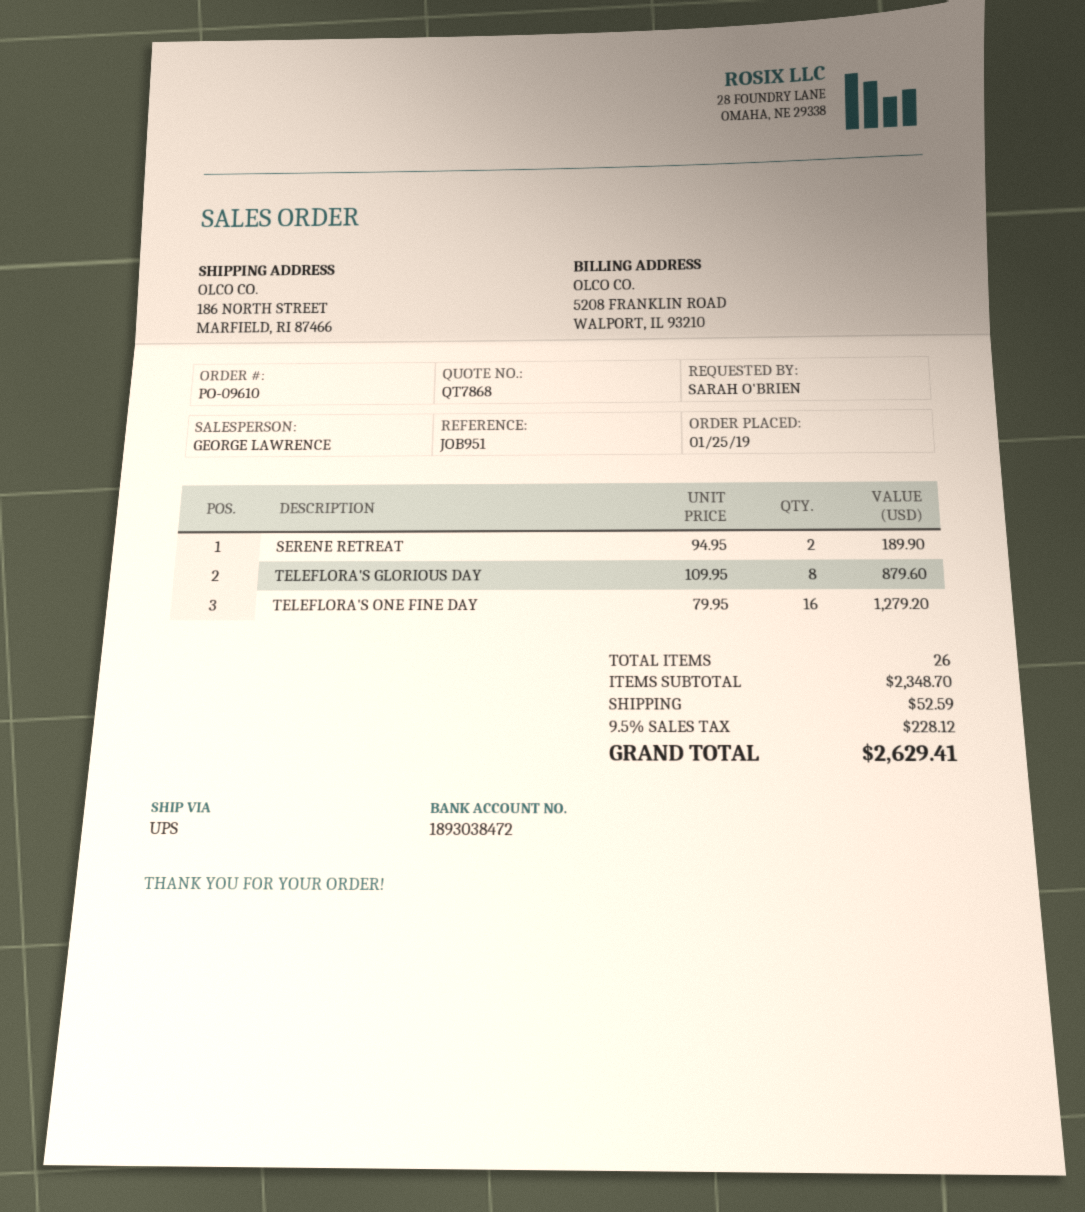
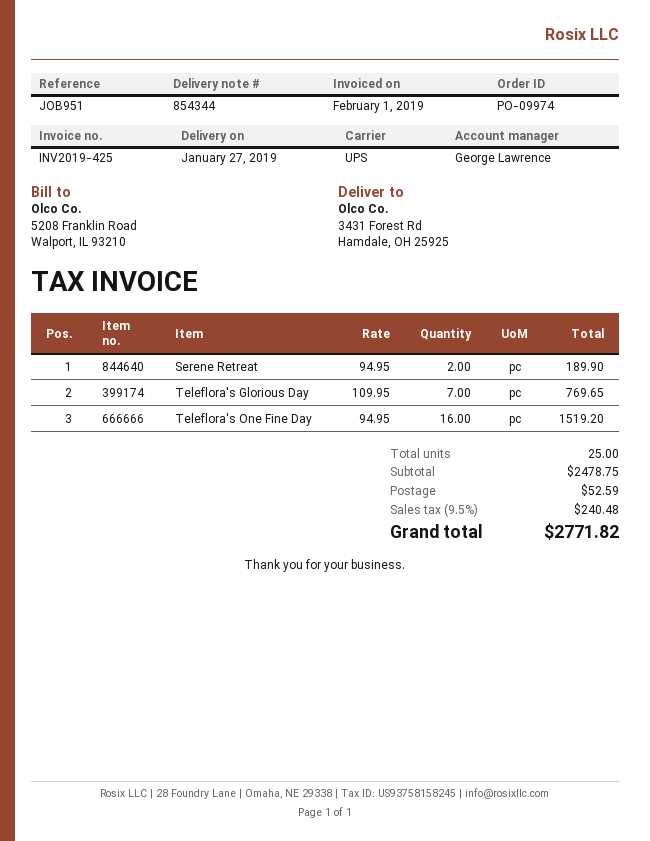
order number: PO-09610 -> PO-09974
ship to: 186 NORTH STREET, MARFIELD, RI 87466 -> 3431 Forest Rd, Hamdale, OH 25925
TELEFLORA'S GLORIOUS DAY: 8 x 109.95 = 879.60 -> 7 x 109.95 = 769.65
TELEFLORA'S ONE FINE DAY: 16 x 79.95 = 1279.20 -> 16 x 94.95 = 1519.20
total quantity: 26 -> 25
subtotal: 2348.70 -> 2478.75
tax: 9.5% = 228.12 -> 9.5% = 240.48
total: 2629.41 -> 2771.82

